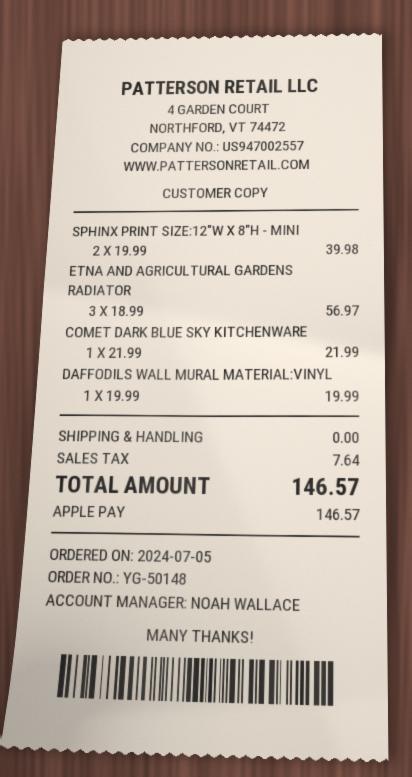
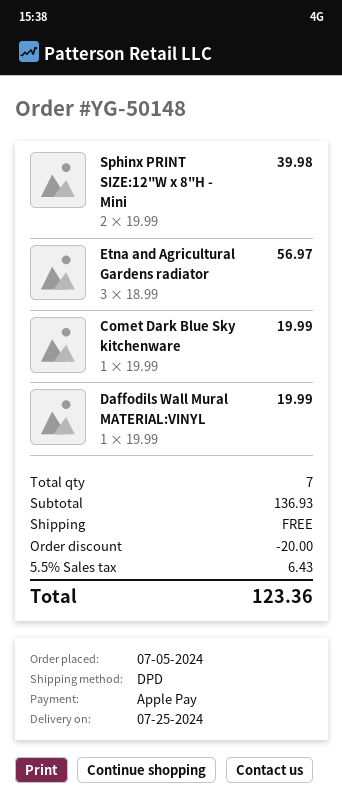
COMET DARK BLUE SKY KITCHENWARE: 1 x 21.99 = 21.99 -> 1 x 19.99 = 19.99
discount: none -> 20.00
tax: 7.64 -> 6.43
total: 146.57 -> 123.36

